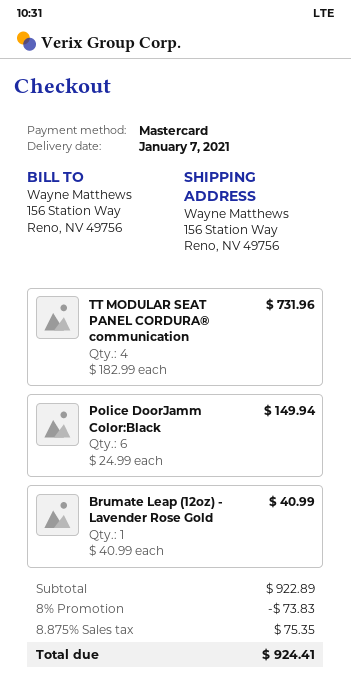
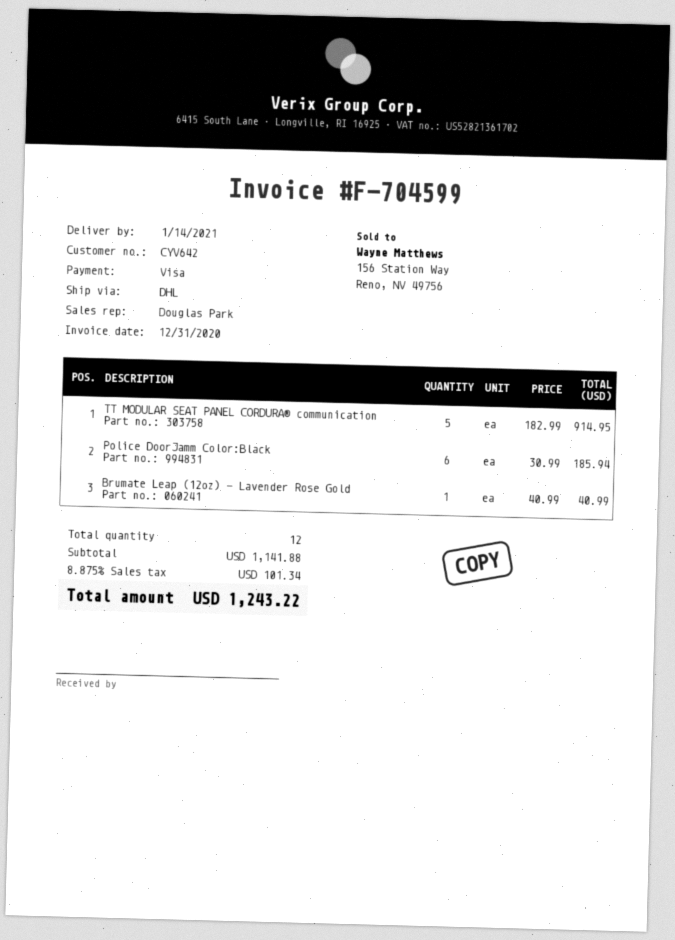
delivery date: 2021-01-07 -> 2021-01-14
payment method: Mastercard -> Visa
TT MODULAR SEAT PANEL CORDURA® communication: 4 x 182.99 = 731.96 -> 5 x 182.99 = 914.95
Police DoorJamm Color:Black: 6 x 24.99 = 149.94 -> 6 x 30.99 = 185.94
subtotal: 922.89 -> 1141.88
discount: 8% = 73.83 -> none
tax: 8.875% = 75.35 -> 8.875% = 101.34
total: 924.41 -> 1243.22

